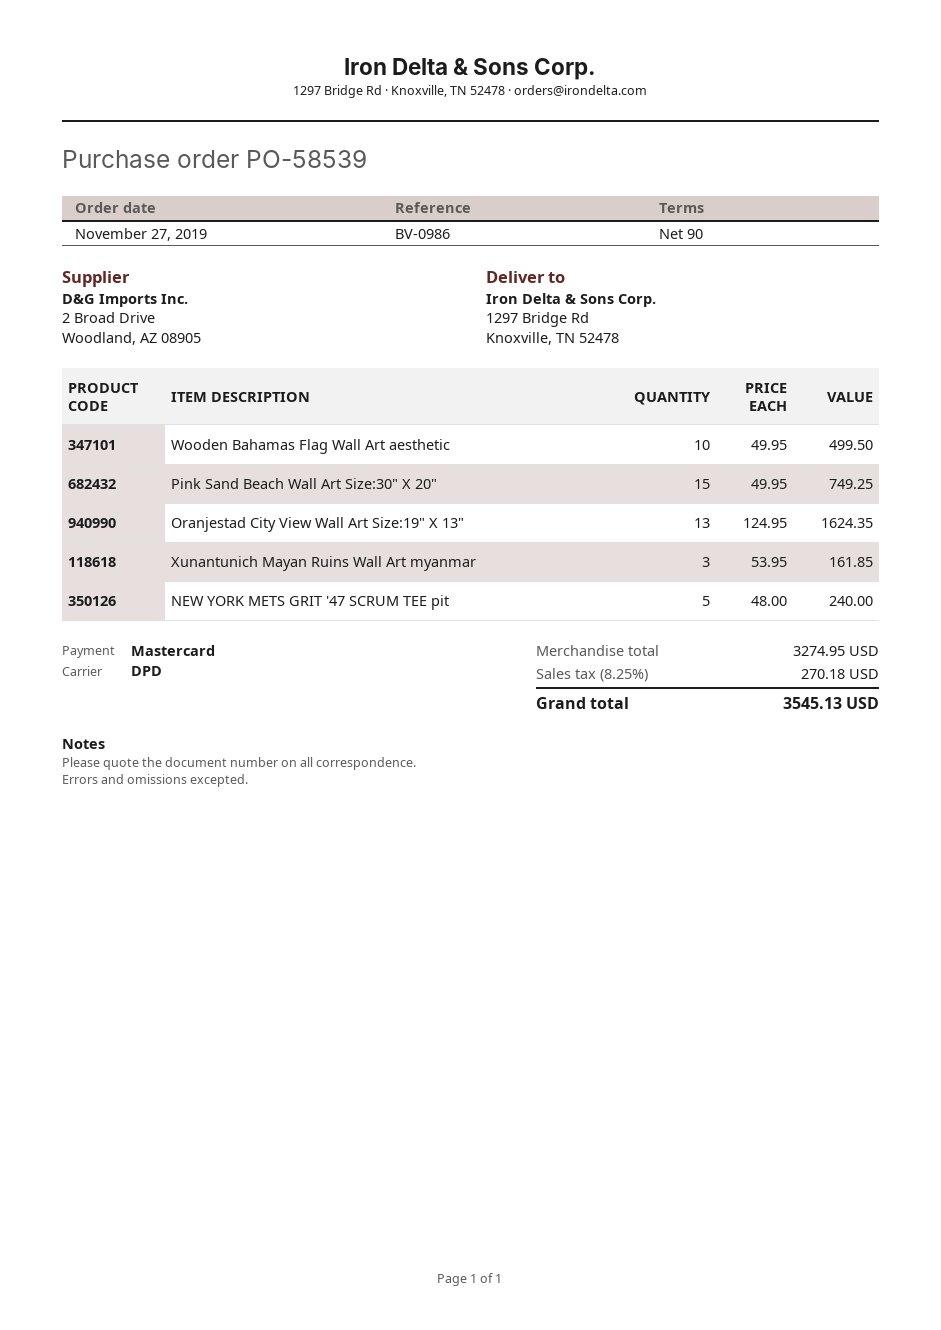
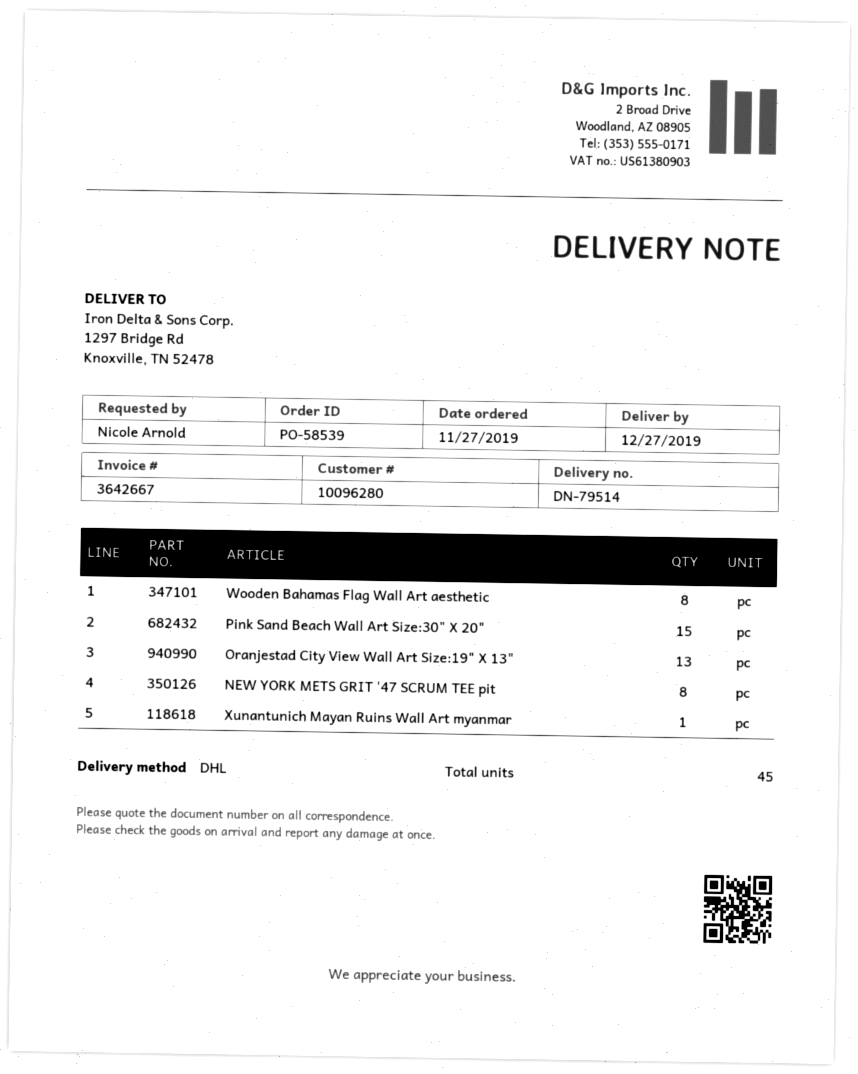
shipping method: DPD -> DHL
Wooden Bahamas Flag Wall Art aesthetic: 10 -> 8
Xunantunich Mayan Ruins Wall Art myanmar: 3 -> 1
NEW YORK METS GRIT '47 SCRUM TEE pit: 5 -> 8

